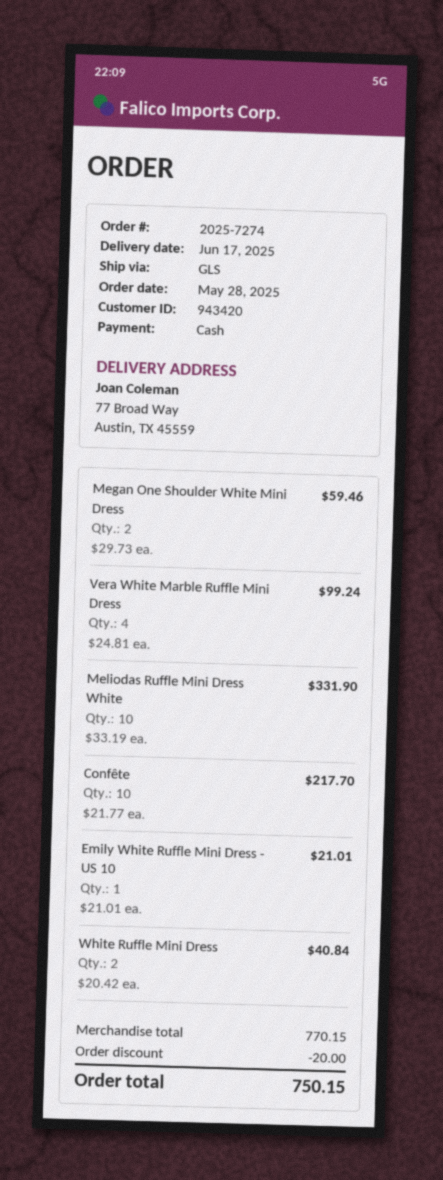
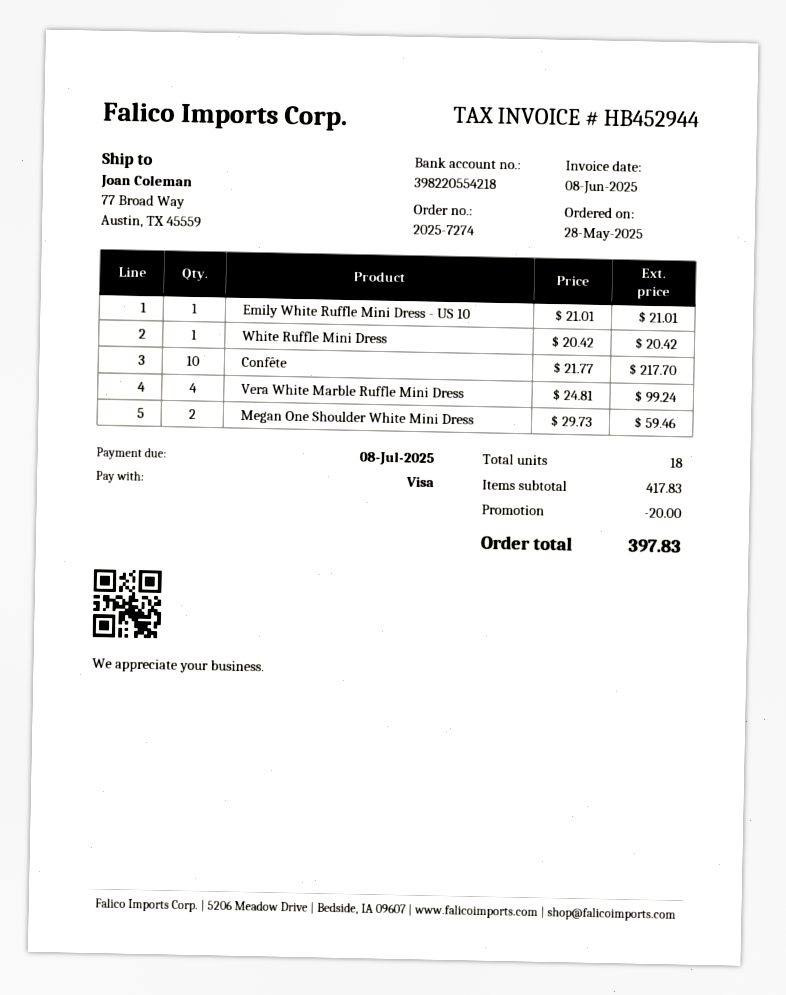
payment method: cash -> Visa
Meliodas Ruffle Mini Dress White: 10 x 33.19 = 331.90 -> none
White Ruffle Mini Dress: 2 x 20.42 = 40.84 -> 1 x 20.42 = 20.42
subtotal: 770.15 -> 417.83
total: 750.15 -> 397.83

